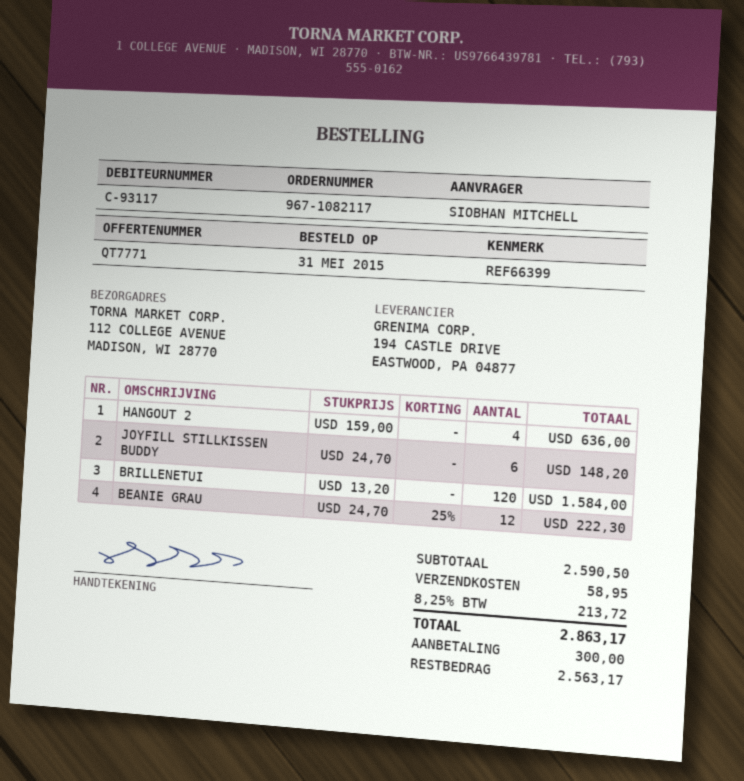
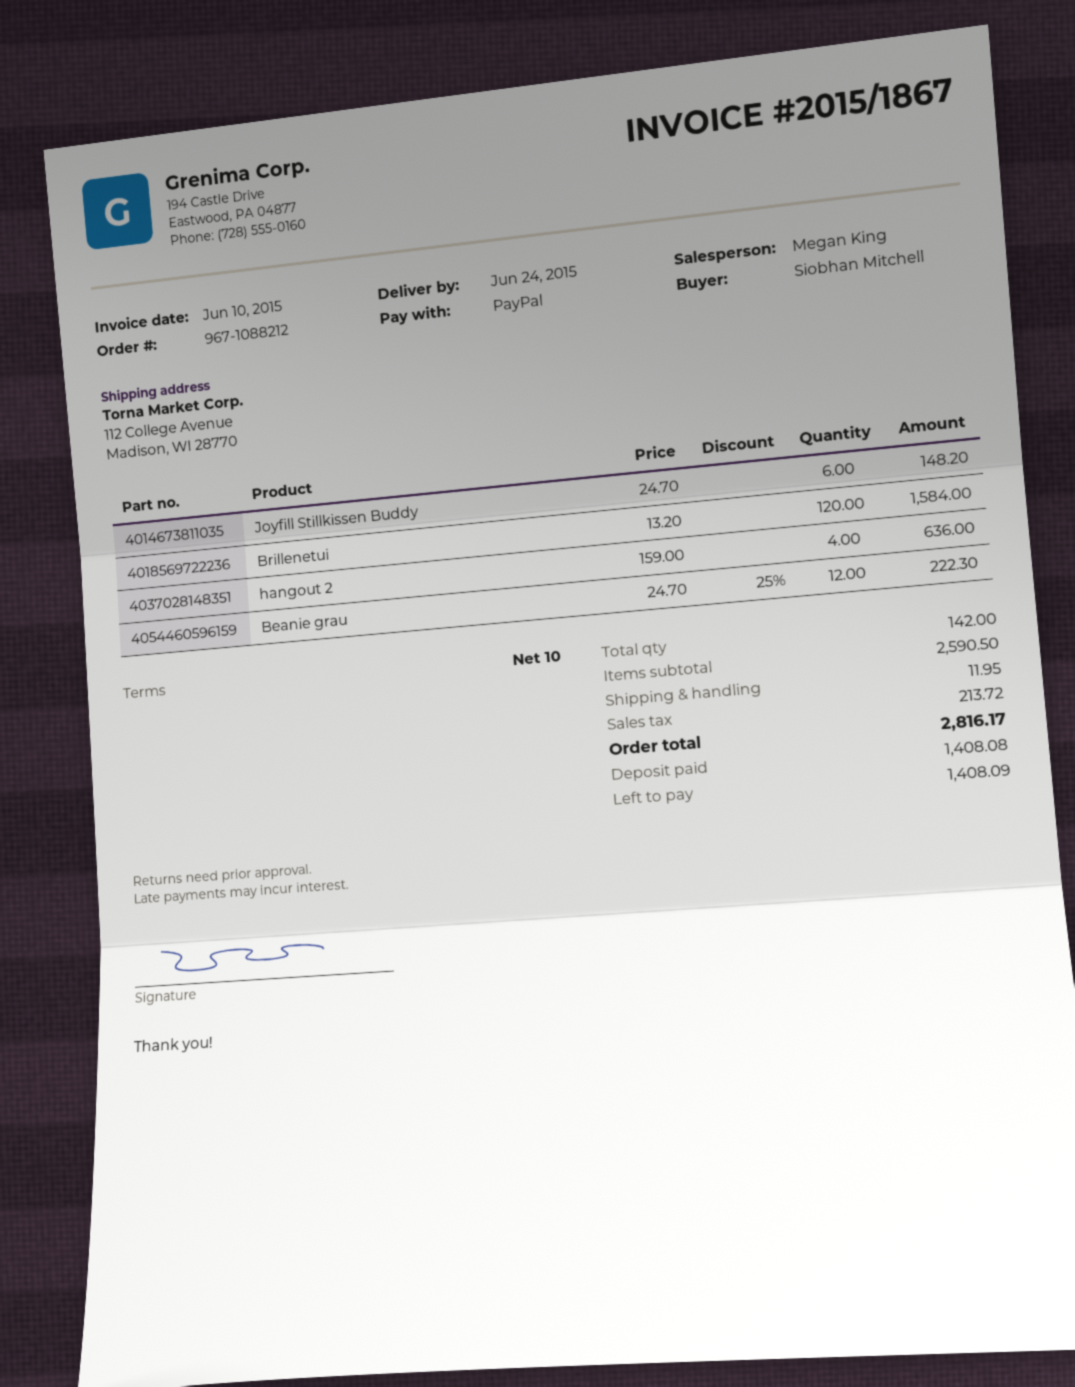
order number: 967-1082117 -> 967-1088212
shipping: 58.95 -> 11.95
total: 2863.17 -> 2816.17
deposit: 300.00 -> 1408.08
balance: 2563.17 -> 1408.09

